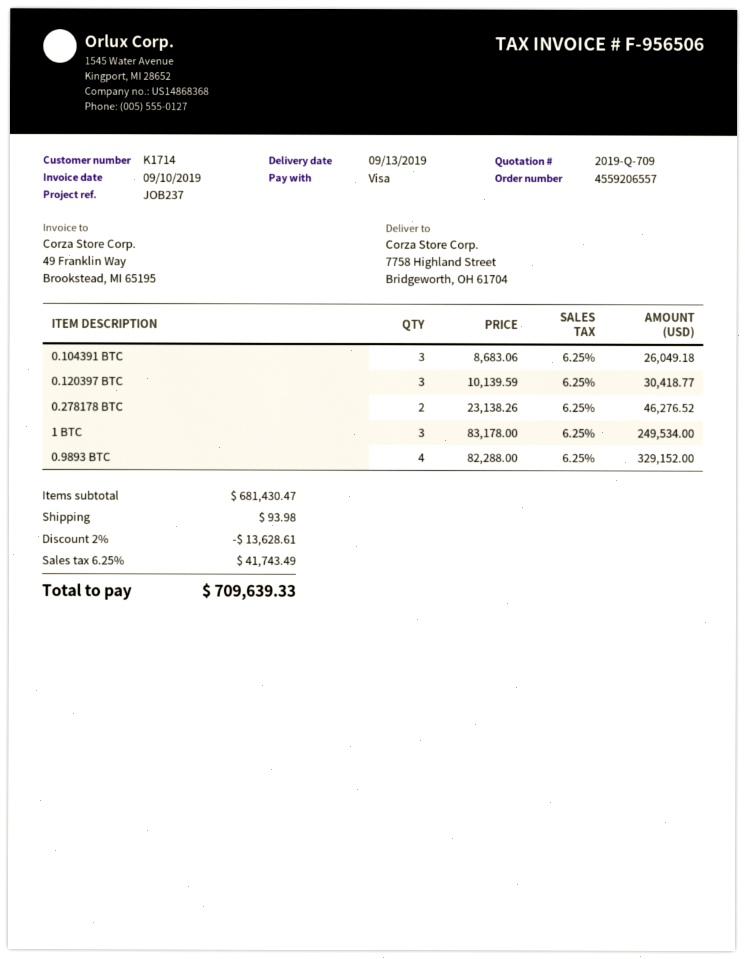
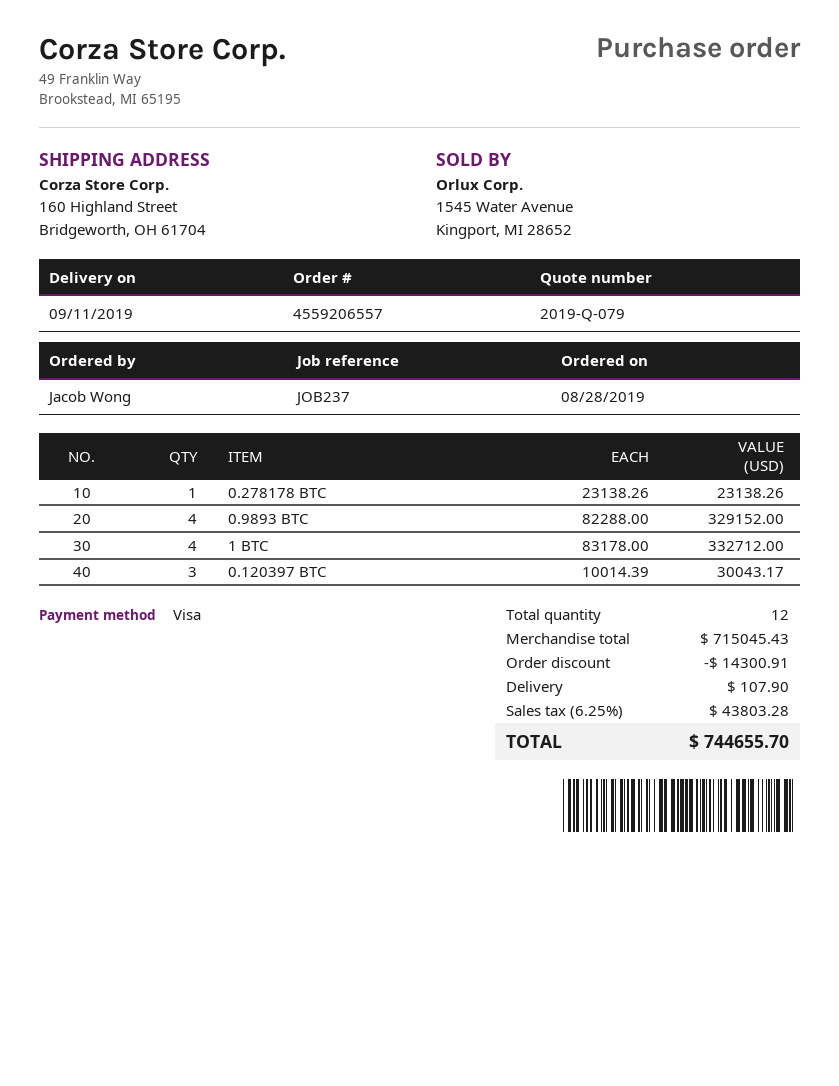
quote number: 2019-Q-709 -> 2019-Q-079
delivery date: 2019-09-13 -> 2019-09-11
ship to: 7758 Highland Street, Bridgeworth, OH 61704 -> 160 Highland Street, Bridgeworth, OH 61704
0.104391 BTC: 3 x 8683.06 = 26049.18 -> none
0.120397 BTC: 3 x 10139.59 = 30418.77 -> 3 x 10014.39 = 30043.17
0.278178 BTC: 2 x 23138.26 = 46276.52 -> 1 x 23138.26 = 23138.26
1 BTC: 3 x 83178.00 = 249534.00 -> 4 x 83178.00 = 332712.00
subtotal: 681430.47 -> 715045.43
discount: 13628.61 -> 14300.91
shipping: 93.98 -> 107.90
tax: 6.25% = 41743.49 -> 6.25% = 43803.28
total: 709639.33 -> 744655.70

